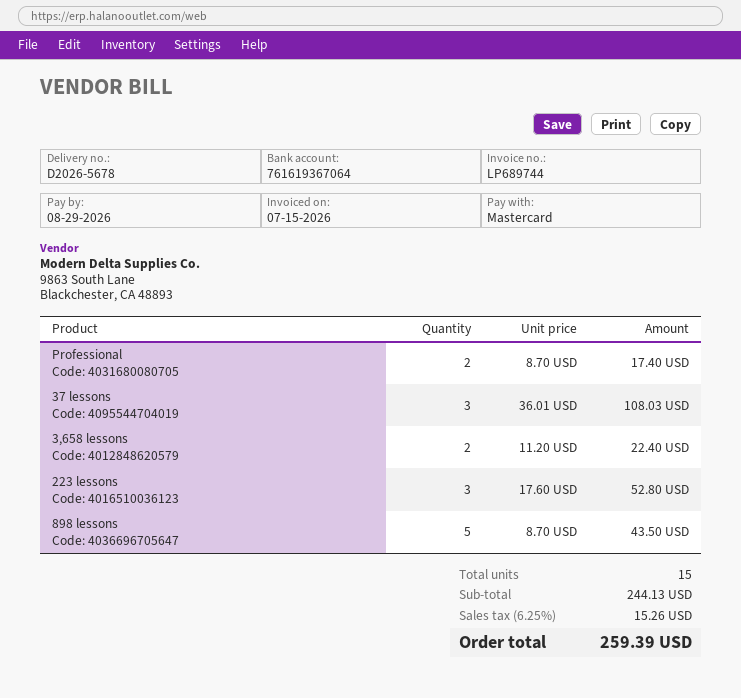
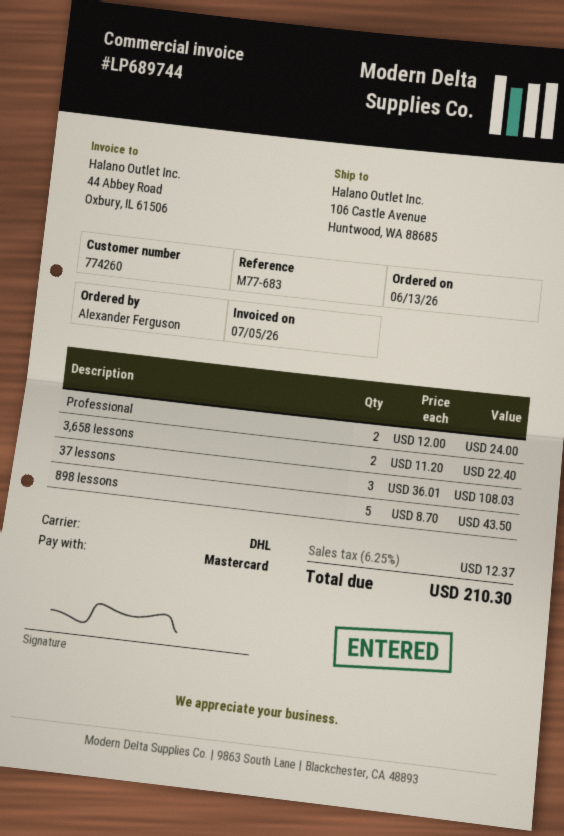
invoice date: 2026-07-15 -> 2026-07-05
Professional: 2 x 8.70 = 17.40 -> 2 x 12.00 = 24.00
223 lessons: 3 x 17.60 = 52.80 -> none
tax: 6.25% = 15.26 -> 6.25% = 12.37
total: 259.39 -> 210.30

